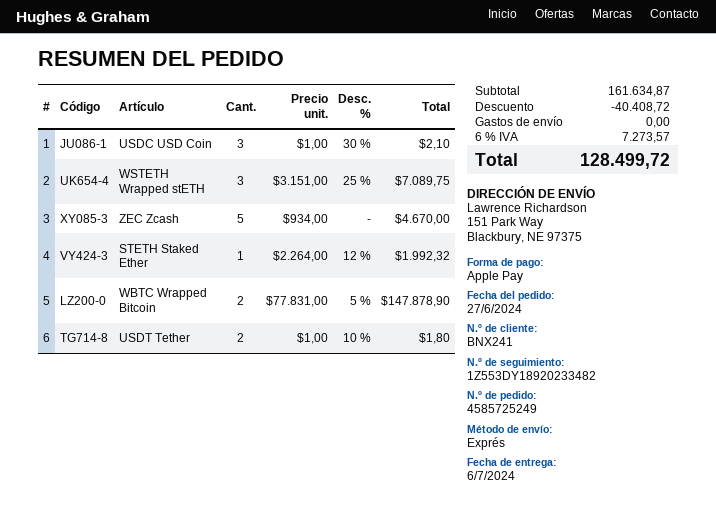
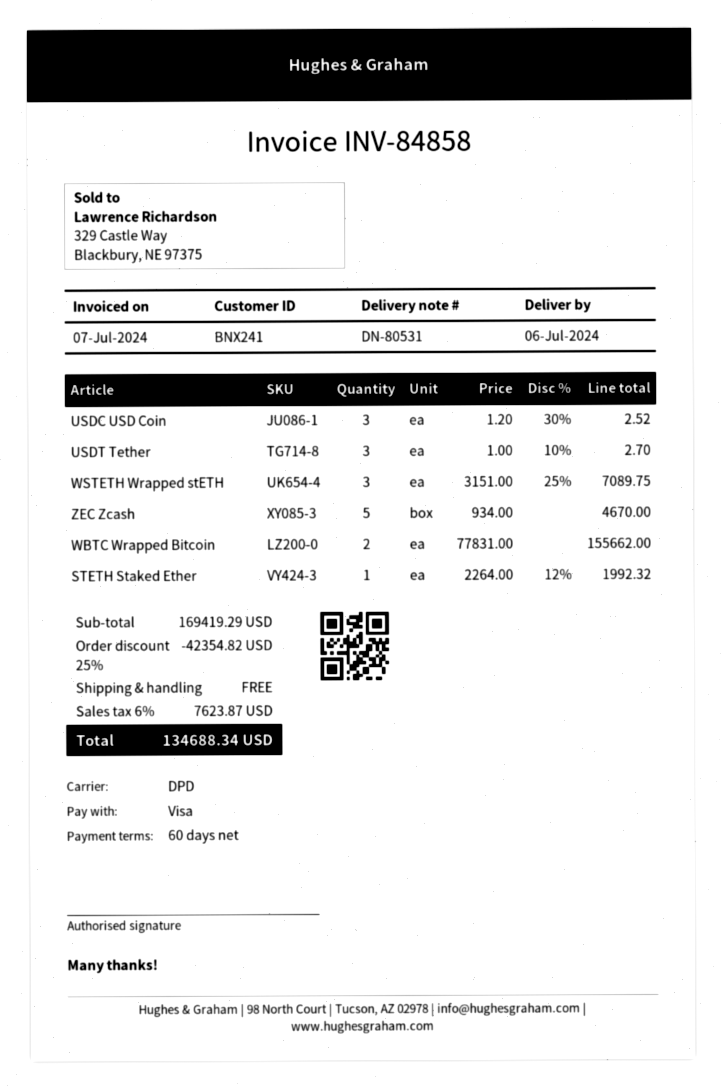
payment method: Apple Pay -> Visa
shipping method: express -> DPD
USDC USD Coin: 3 x 1.00 - 30% = 2.10 -> 3 x 1.20 - 30% = 2.52
WBTC Wrapped Bitcoin: 2 x 77831.00 - 5% = 147878.90 -> 2 x 77831.00 = 155662.00
USDT Tether: 2 x 1.00 - 10% = 1.80 -> 3 x 1.00 - 10% = 2.70
subtotal: 161634.87 -> 169419.29
discount: 40408.72 -> 42354.82
tax: 6% = 7273.57 -> 6% = 7623.87
total: 128499.72 -> 134688.34

